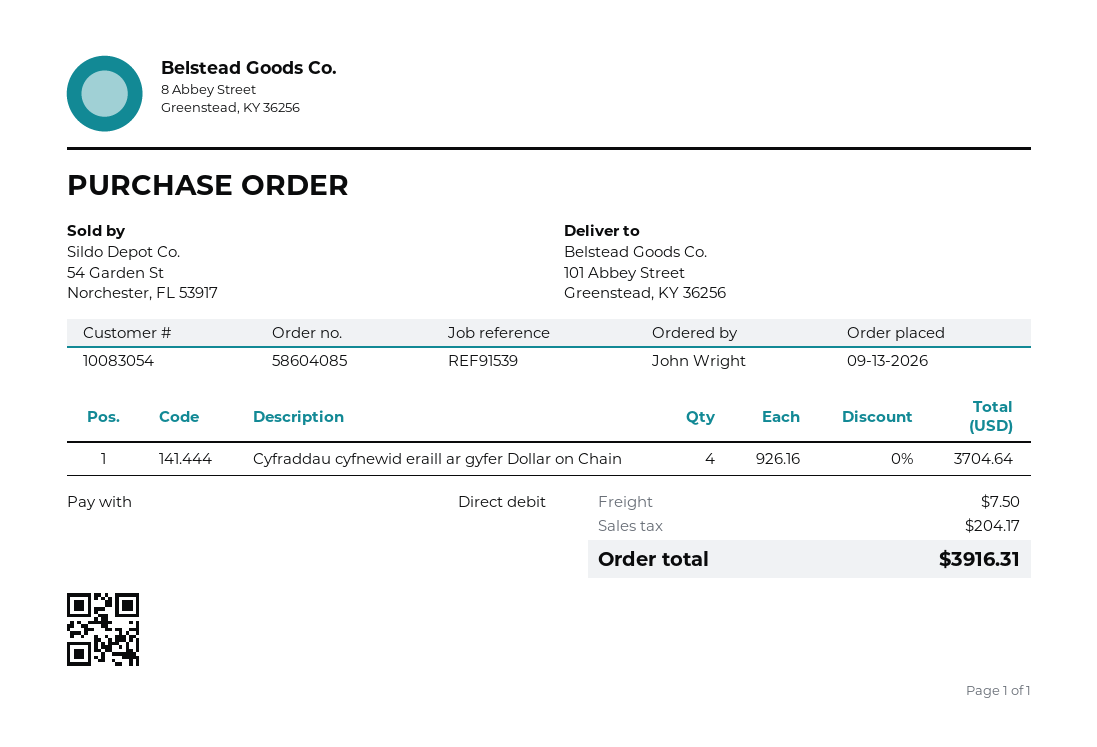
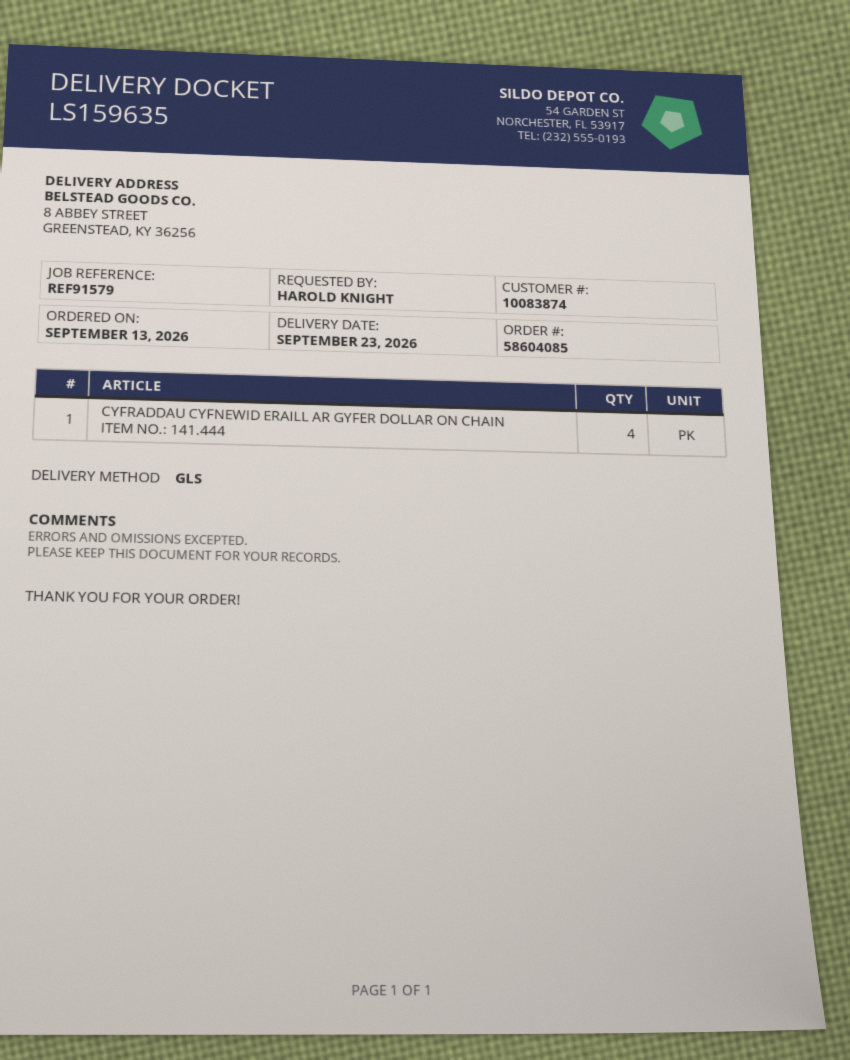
customer number: 10083054 -> 10083874
reference: REF91539 -> REF91579
ordered by: John Wright -> HAROLD KNIGHT
ship to: 101 Abbey Street, Greenstead, KY 36256 -> 8 ABBEY STREET, GREENSTEAD, KY 36256

